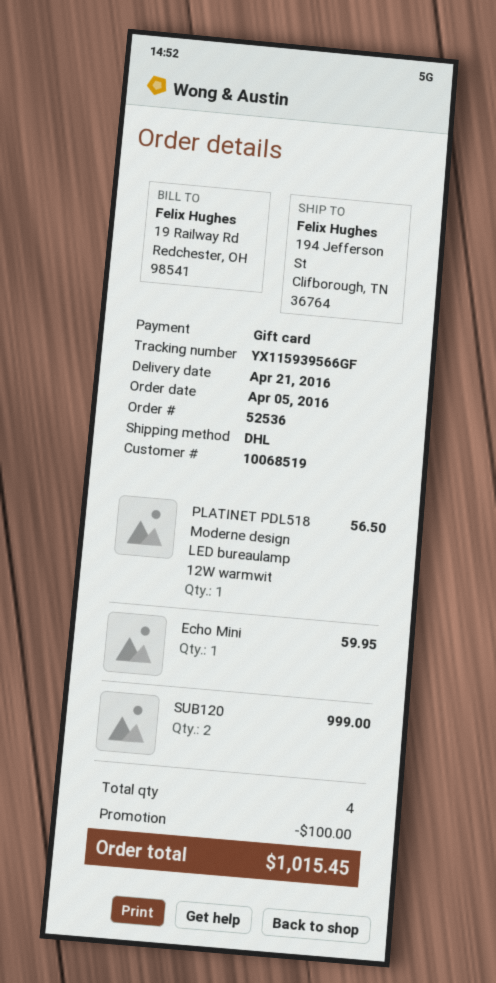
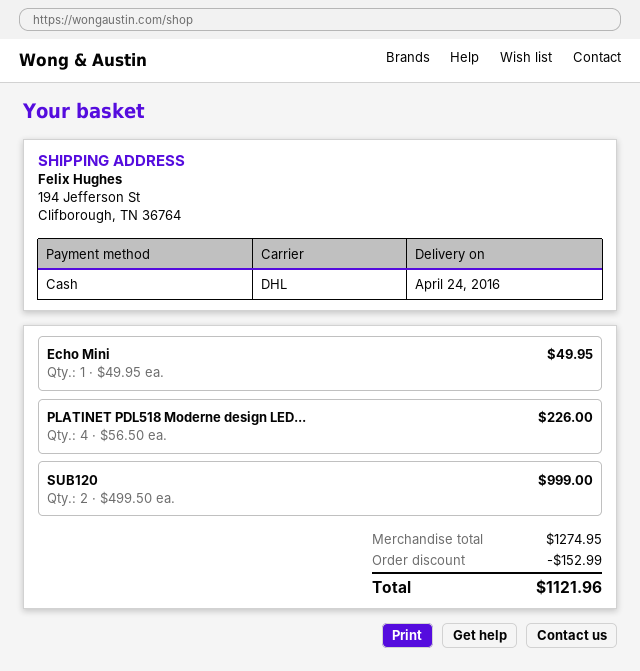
delivery date: 2016-04-21 -> 2016-04-24
payment method: gift card -> cash
PLATINET PDL518 Moderne design LED bureaulamp 12W warmwit: 1 for 56.50 -> 4 for 226.00
Echo Mini: 1 for 59.95 -> 1 for 49.95
discount: 100.00 -> 152.99
total: 1015.45 -> 1121.96

